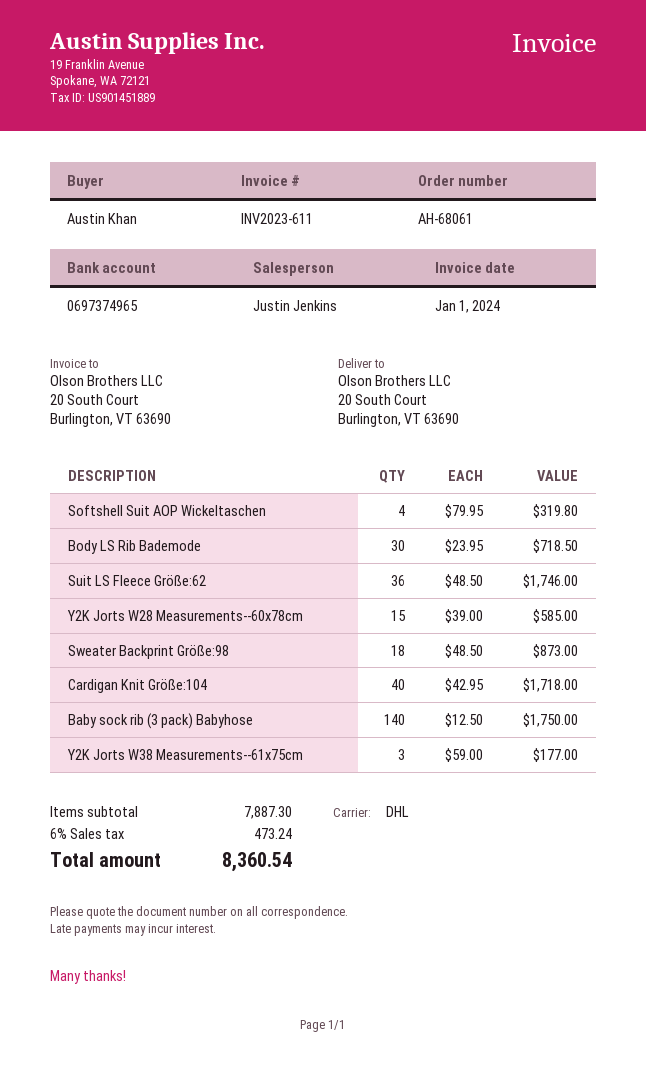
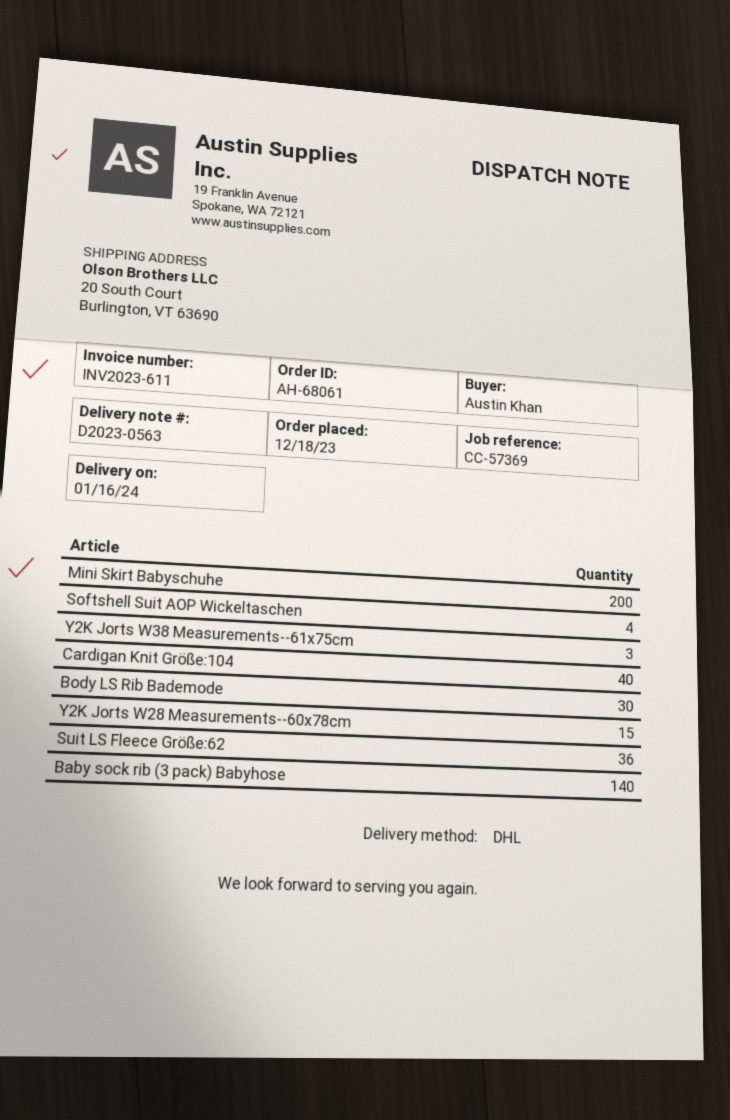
Sweater Backprint Größe:98: 18 -> none
Mini Skirt Babyschuhe: none -> 200

